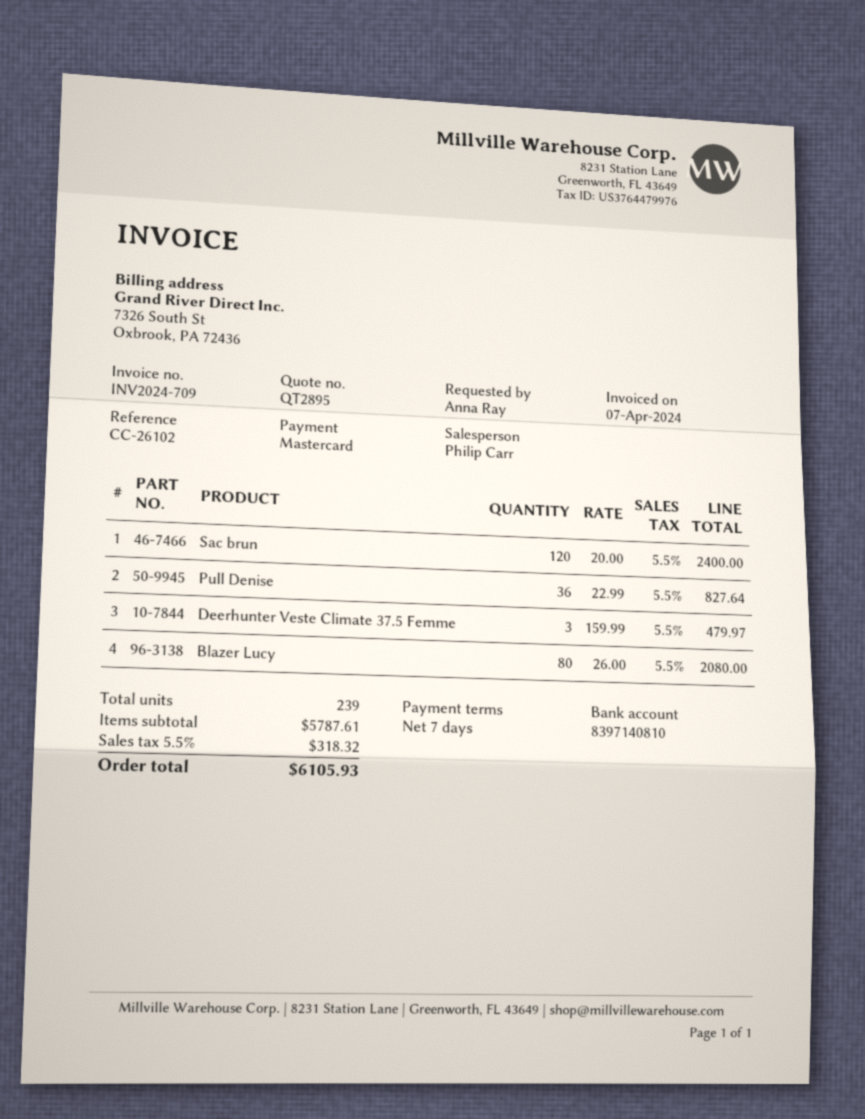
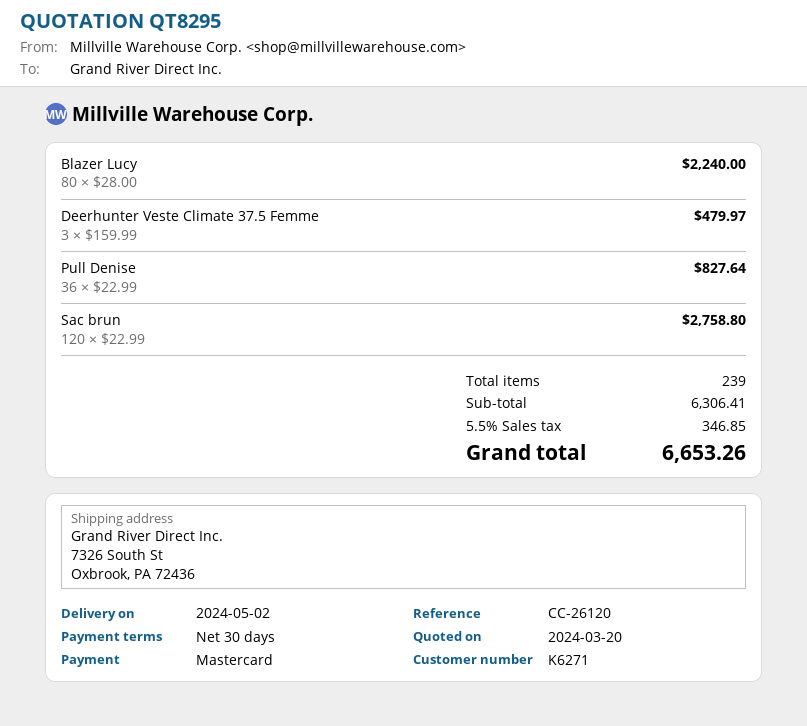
quote number: QT2895 -> QT8295
payment terms: 7 days -> 30 days
reference: CC-26102 -> CC-26120
Sac brun: 120 x 20.00 = 2400.00 -> 120 x 22.99 = 2758.80
Blazer Lucy: 80 x 26.00 = 2080.00 -> 80 x 28.00 = 2240.00
subtotal: 5787.61 -> 6306.41
tax: 5.5% = 318.32 -> 5.5% = 346.85
total: 6105.93 -> 6653.26

